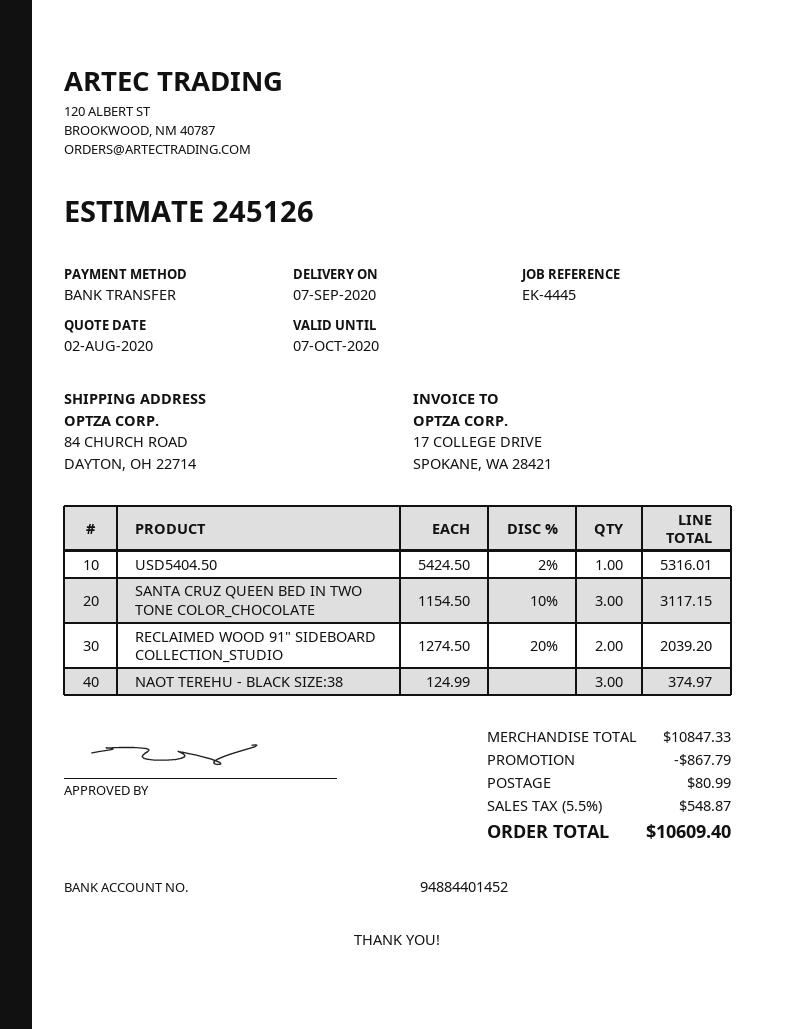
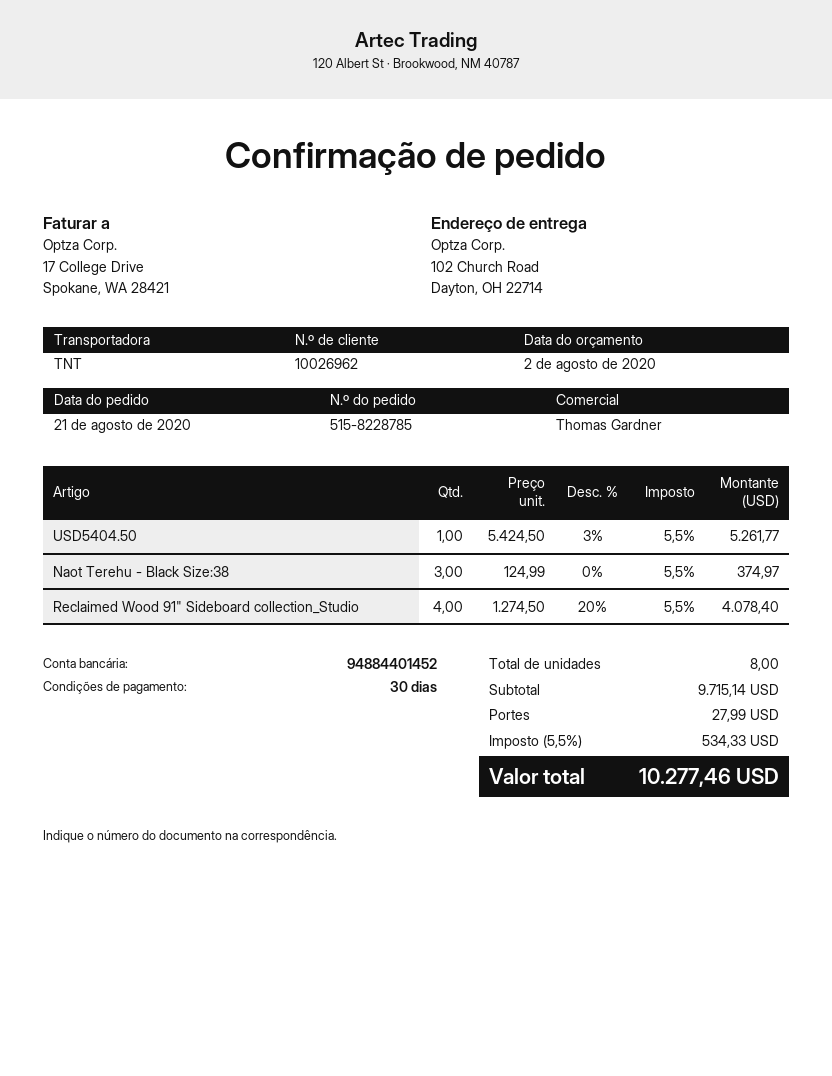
ship to: 84 CHURCH ROAD, DAYTON, OH 22714 -> 102 Church Road, Dayton, OH 22714
USD5404.50: 1 x 5424.50 - 2% = 5316.01 -> 1 x 5424.50 - 3% = 5261.77
SANTA CRUZ QUEEN BED IN TWO TONE COLOR_CHOCOLATE: 3 x 1154.50 - 10% = 3117.15 -> none
RECLAIMED WOOD 91" SIDEBOARD COLLECTION_STUDIO: 2 x 1274.50 - 20% = 2039.20 -> 4 x 1274.50 - 20% = 4078.40
subtotal: 10847.33 -> 9715.14
discount: 867.79 -> none
shipping: 80.99 -> 27.99
tax: 5.5% = 548.87 -> 5.5% = 534.33
total: 10609.40 -> 10277.46

